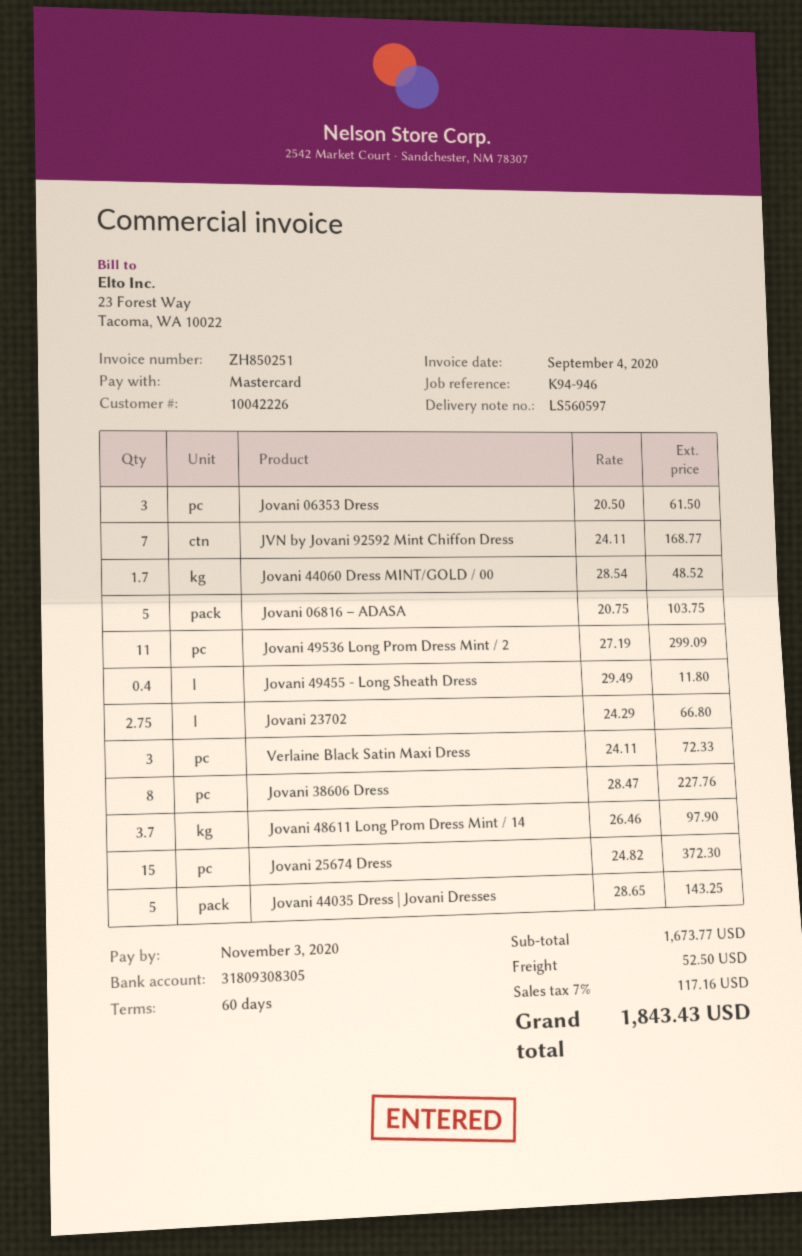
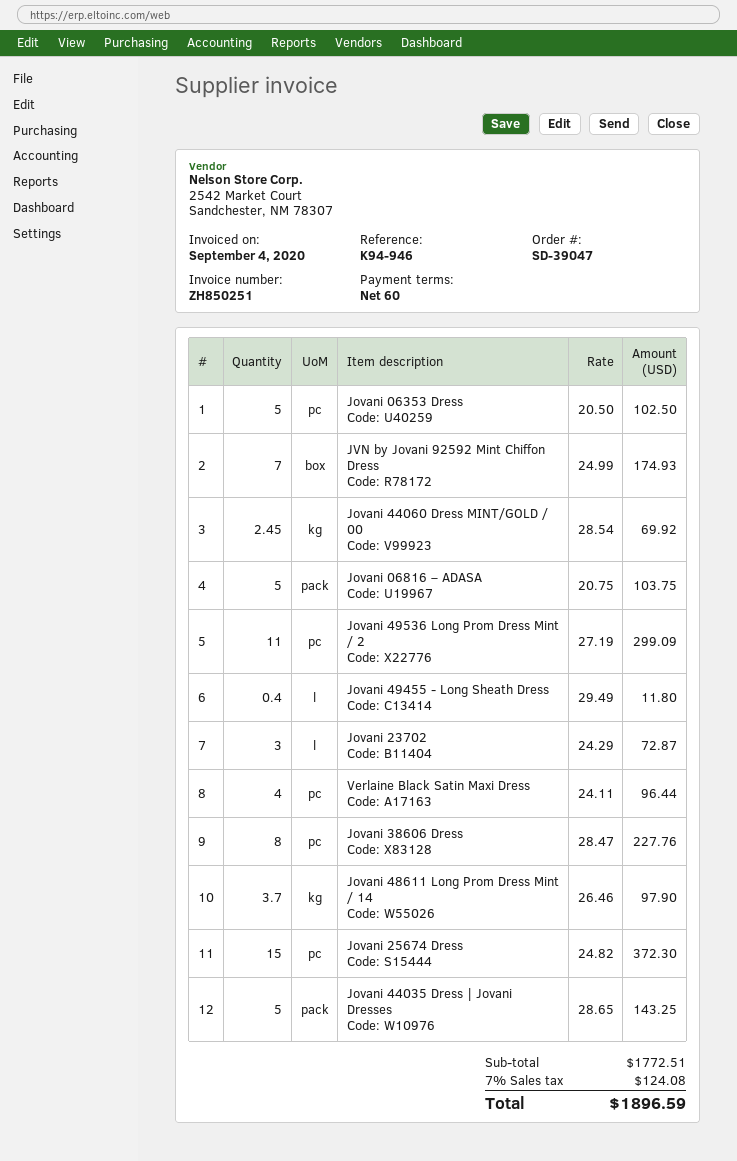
Jovani 06353 Dress: 3 x 20.50 = 61.50 -> 5 x 20.50 = 102.50
JVN by Jovani 92592 Mint Chiffon Dress: 7 x 24.11 = 168.77 -> 7 x 24.99 = 174.93
Jovani 44060 Dress MINT/GOLD / 00: 1.7 x 28.54 = 48.52 -> 2.45 x 28.54 = 69.92
Jovani 23702: 2.75 x 24.29 = 66.80 -> 3 x 24.29 = 72.87
Verlaine Black Satin Maxi Dress: 3 x 24.11 = 72.33 -> 4 x 24.11 = 96.44
subtotal: 1673.77 -> 1772.51
shipping: 52.50 -> none
tax: 7% = 117.16 -> 7% = 124.08
total: 1843.43 -> 1896.59

